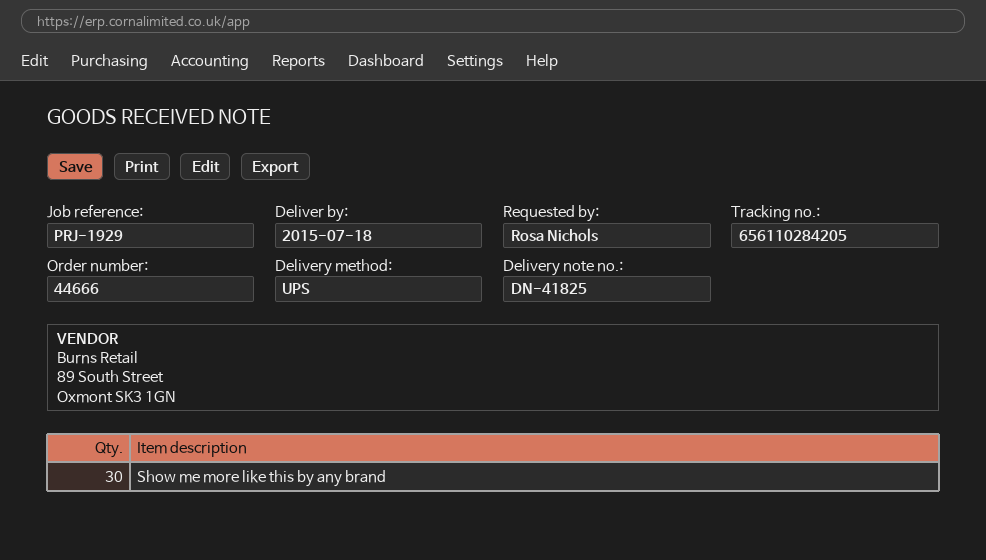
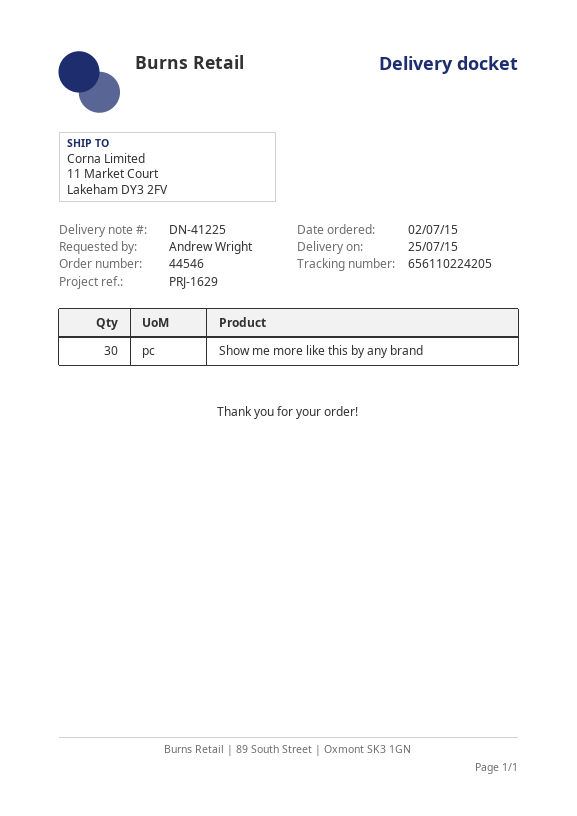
order number: 44666 -> 44546
delivery note number: DN-41825 -> DN-41225
delivery date: 2015-07-18 -> 2015-07-25
reference: PRJ-1929 -> PRJ-1629
ordered by: Rosa Nichols -> Andrew Wright
tracking number: 656110284205 -> 656110224205

